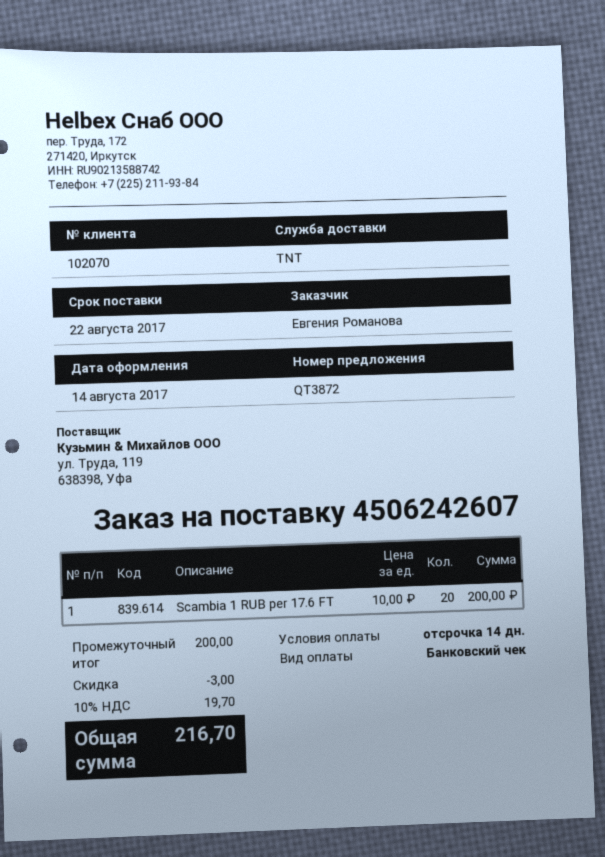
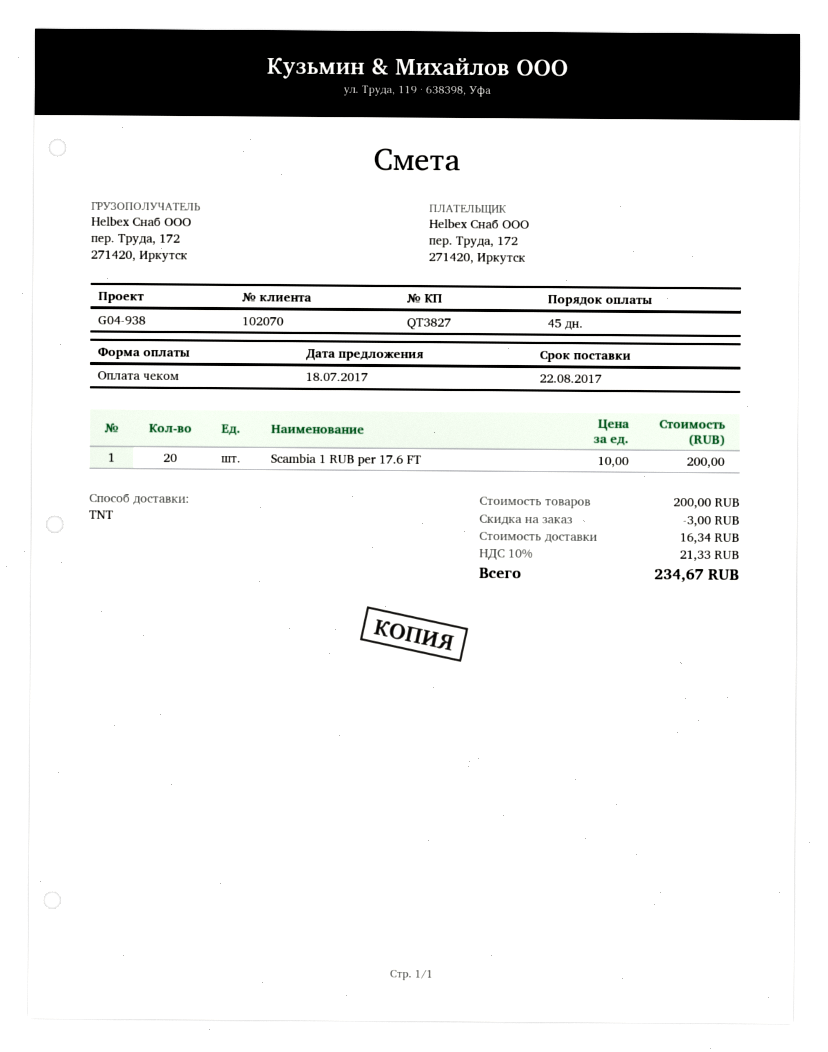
quote number: QT3872 -> QT3827
payment terms: 14 days -> 45 days
shipping: none -> 16.34
tax: 10% = 19.70 -> 10% = 21.33
total: 216.70 -> 234.67

